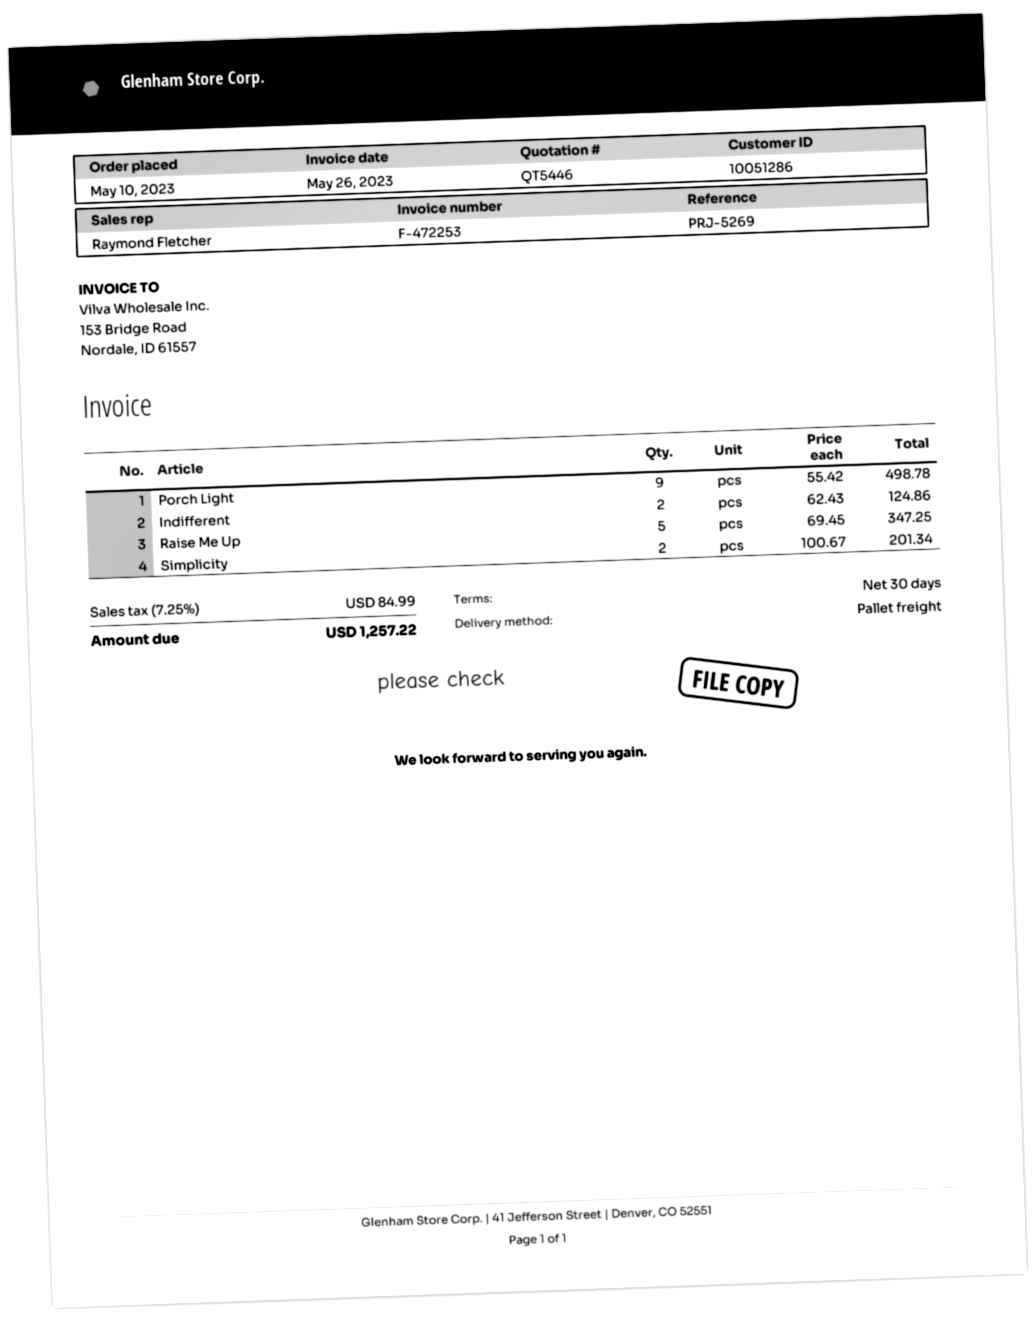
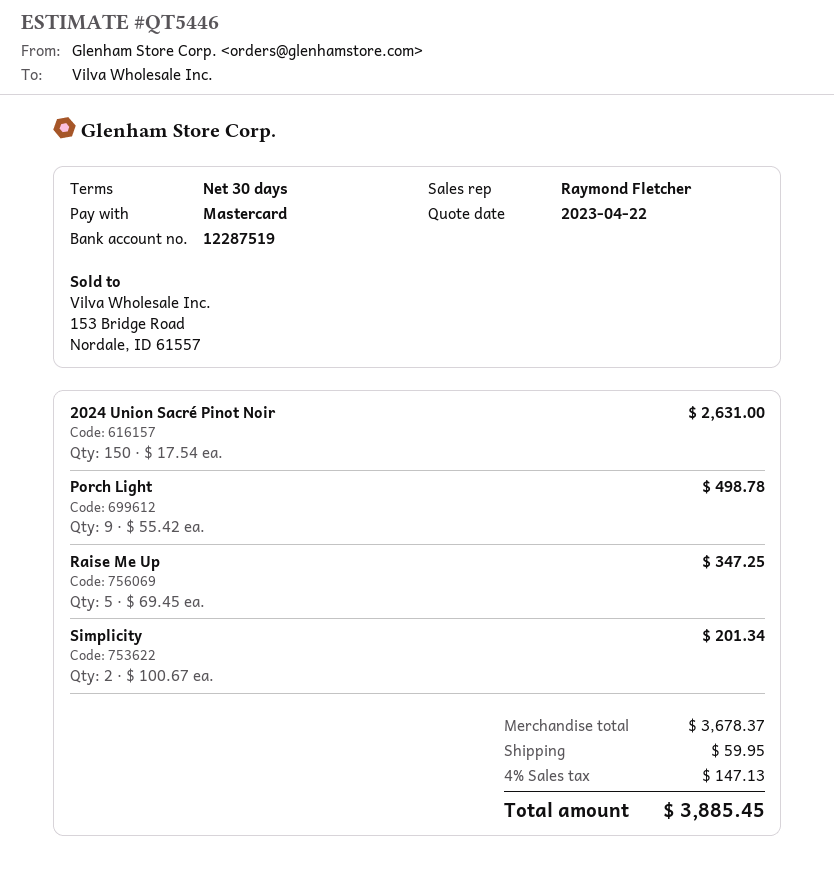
Indifferent: 2 x 62.43 = 124.86 -> none
2024 Union Sacré Pinot Noir: none -> 150 x 17.54 = 2631.00
shipping: none -> 59.95
tax: 7.25% = 84.99 -> 4% = 147.13
total: 1257.22 -> 3885.45

